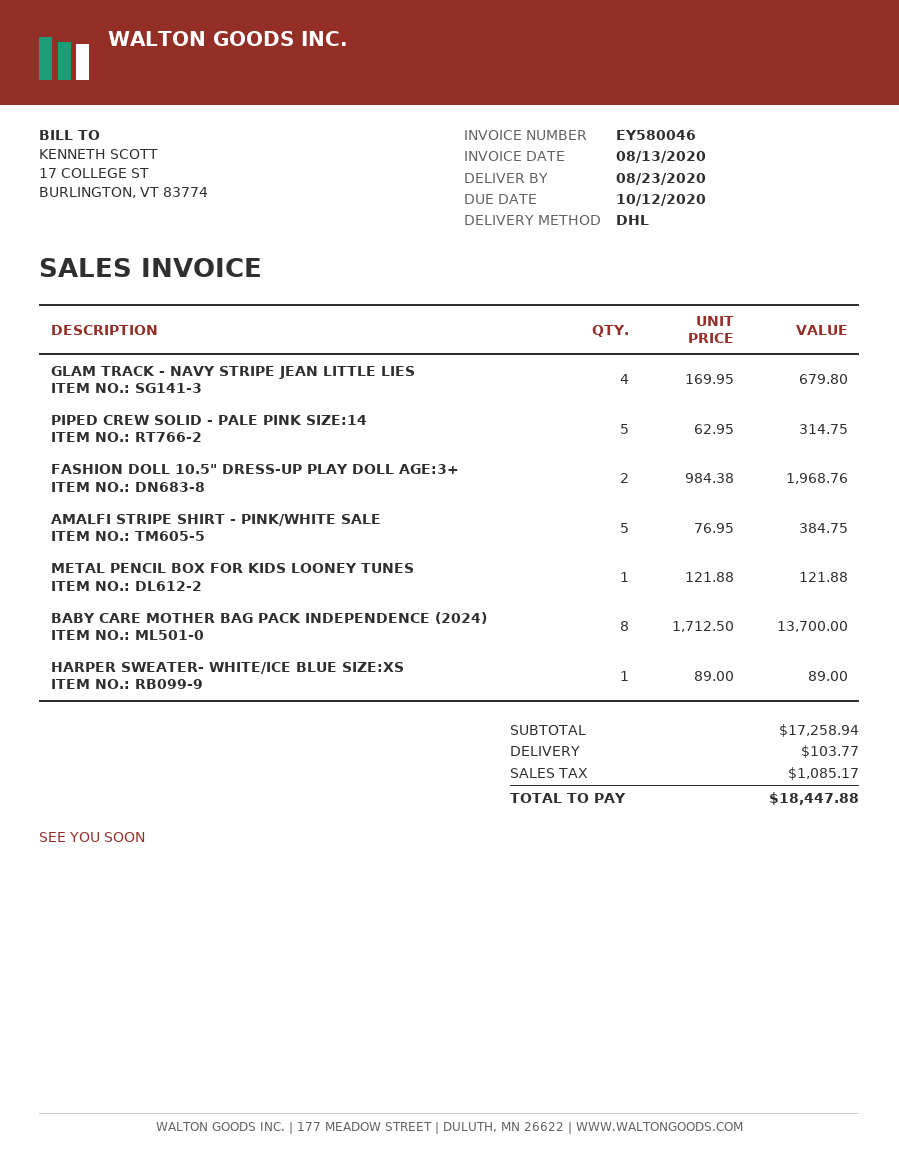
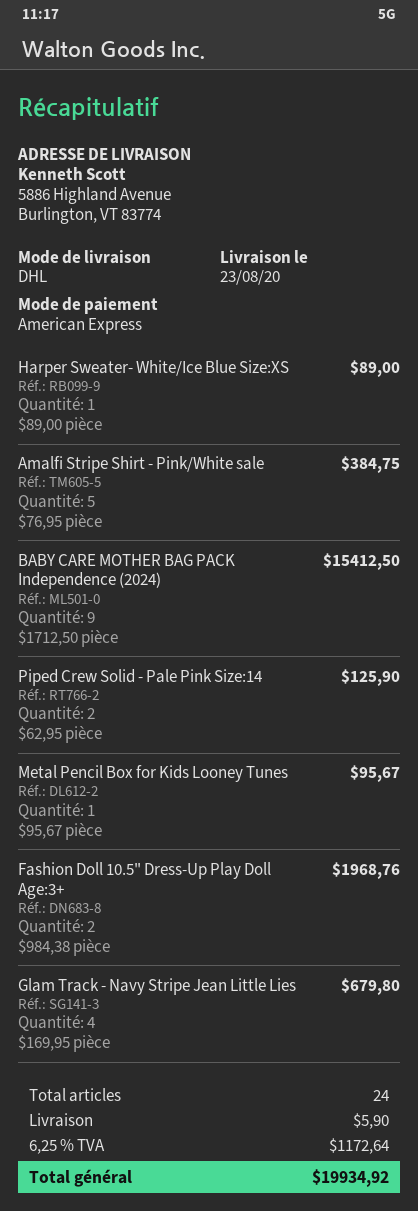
PIPED CREW SOLID - PALE PINK SIZE:14: 5 x 62.95 = 314.75 -> 2 x 62.95 = 125.90
METAL PENCIL BOX FOR KIDS LOONEY TUNES: 1 x 121.88 = 121.88 -> 1 x 95.67 = 95.67
BABY CARE MOTHER BAG PACK INDEPENDENCE (2024): 8 x 1712.50 = 13700.00 -> 9 x 1712.50 = 15412.50
shipping: 103.77 -> 5.90
tax: 1085.17 -> 1172.64
total: 18447.88 -> 19934.92

